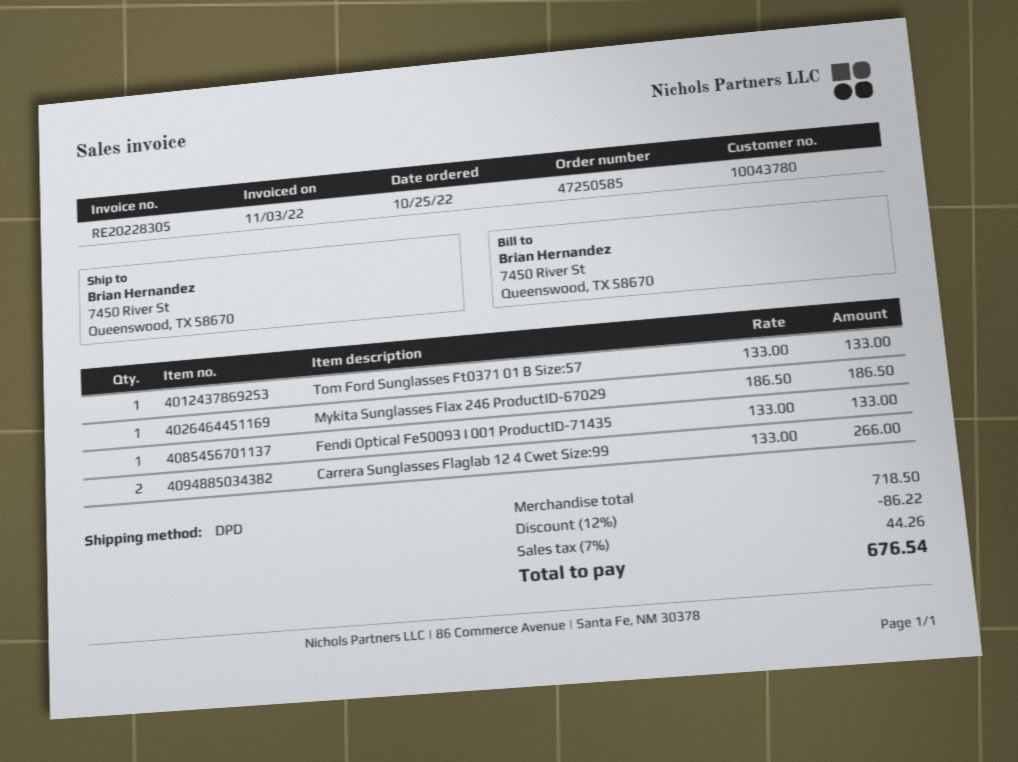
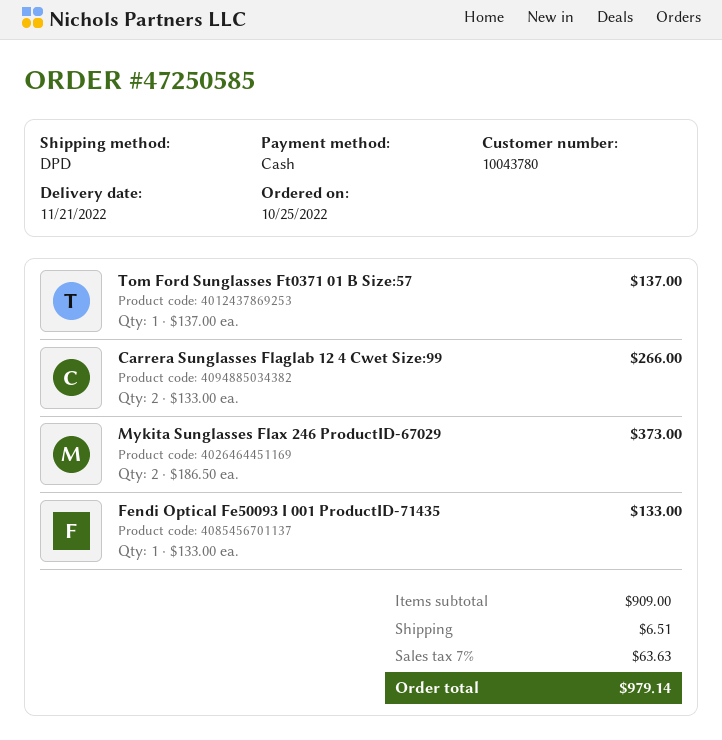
Tom Ford Sunglasses Ft0371 01 B Size:57: 1 x 133.00 = 133.00 -> 1 x 137.00 = 137.00
Mykita Sunglasses Flax 246 ProductID-67029: 1 x 186.50 = 186.50 -> 2 x 186.50 = 373.00
subtotal: 718.50 -> 909.00
discount: 12% = 86.22 -> none
shipping: none -> 6.51
tax: 7% = 44.26 -> 7% = 63.63
total: 676.54 -> 979.14

